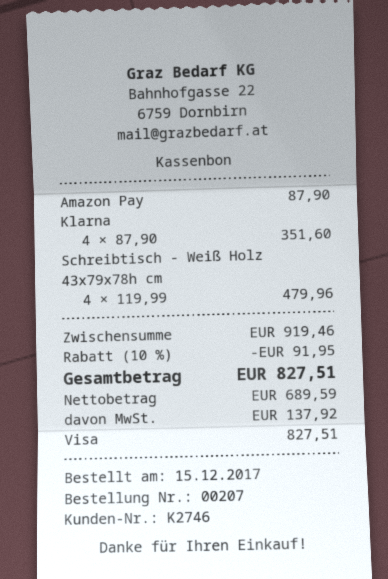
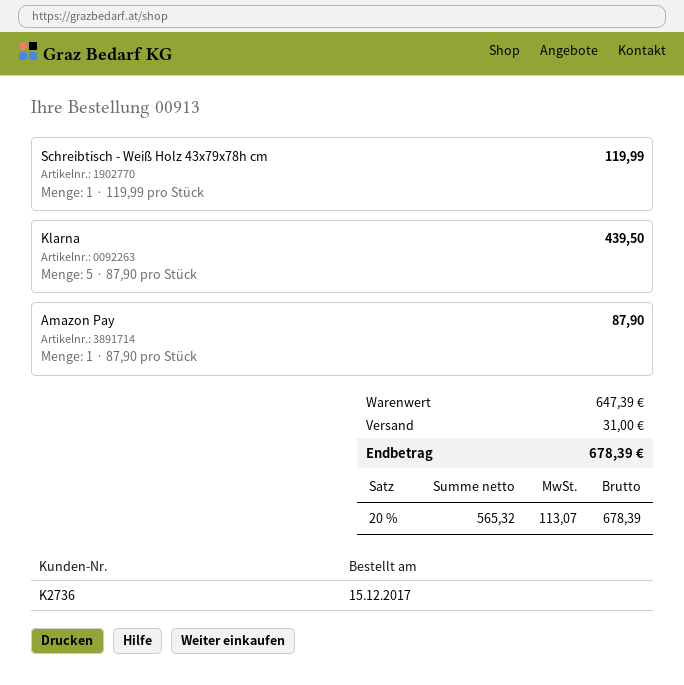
order number: 00207 -> 00913
customer number: K2746 -> K2736
Klarna: 4 x 87.90 = 351.60 -> 5 x 87.90 = 439.50
Schreibtisch - Weiß Holz 43x79x78h cm: 4 x 119.99 = 479.96 -> 1 x 119.99 = 119.99
subtotal: 919.46 -> 647.39
discount: 10% = 91.95 -> none
shipping: none -> 31.00
net: 689.59 -> 565.32
tax: 137.92 -> 113.07
total: 827.51 -> 678.39

